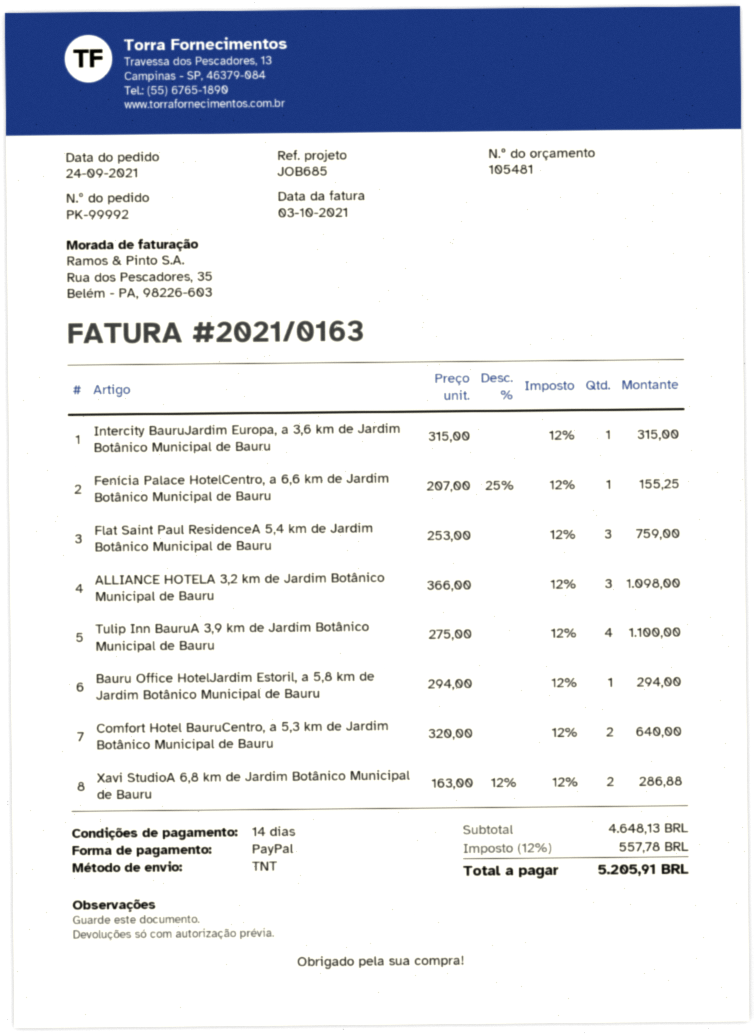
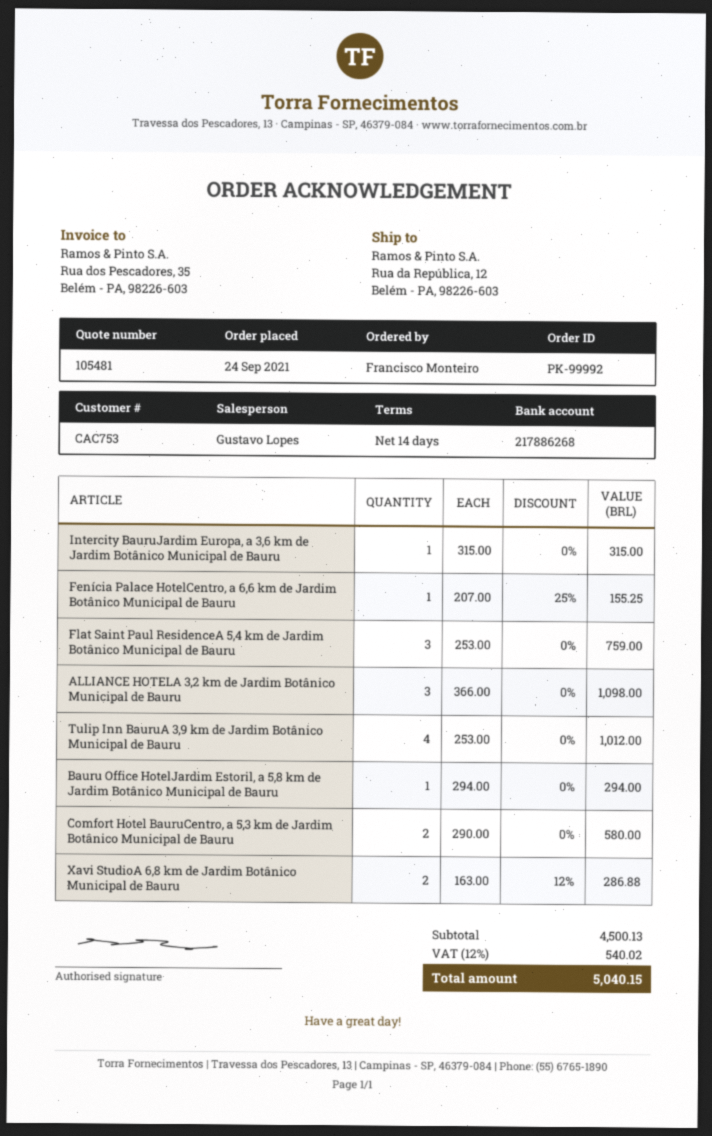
Tulip Inn BauruA 3,9 km de Jardim Botânico Municipal de Bauru: 4 x 275.00 = 1100.00 -> 4 x 253.00 = 1012.00
Comfort Hotel BauruCentro, a 5,3 km de Jardim Botânico Municipal de Bauru: 2 x 320.00 = 640.00 -> 2 x 290.00 = 580.00
subtotal: 4648.13 -> 4500.13
tax: 12% = 557.78 -> 12% = 540.02
total: 5205.91 -> 5040.15

